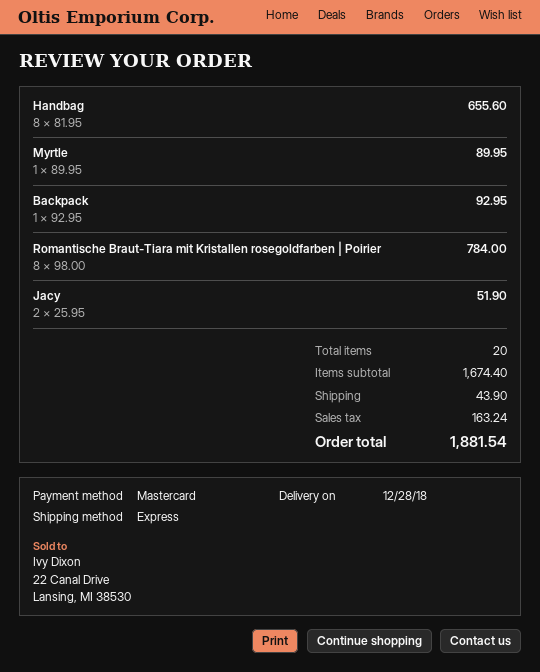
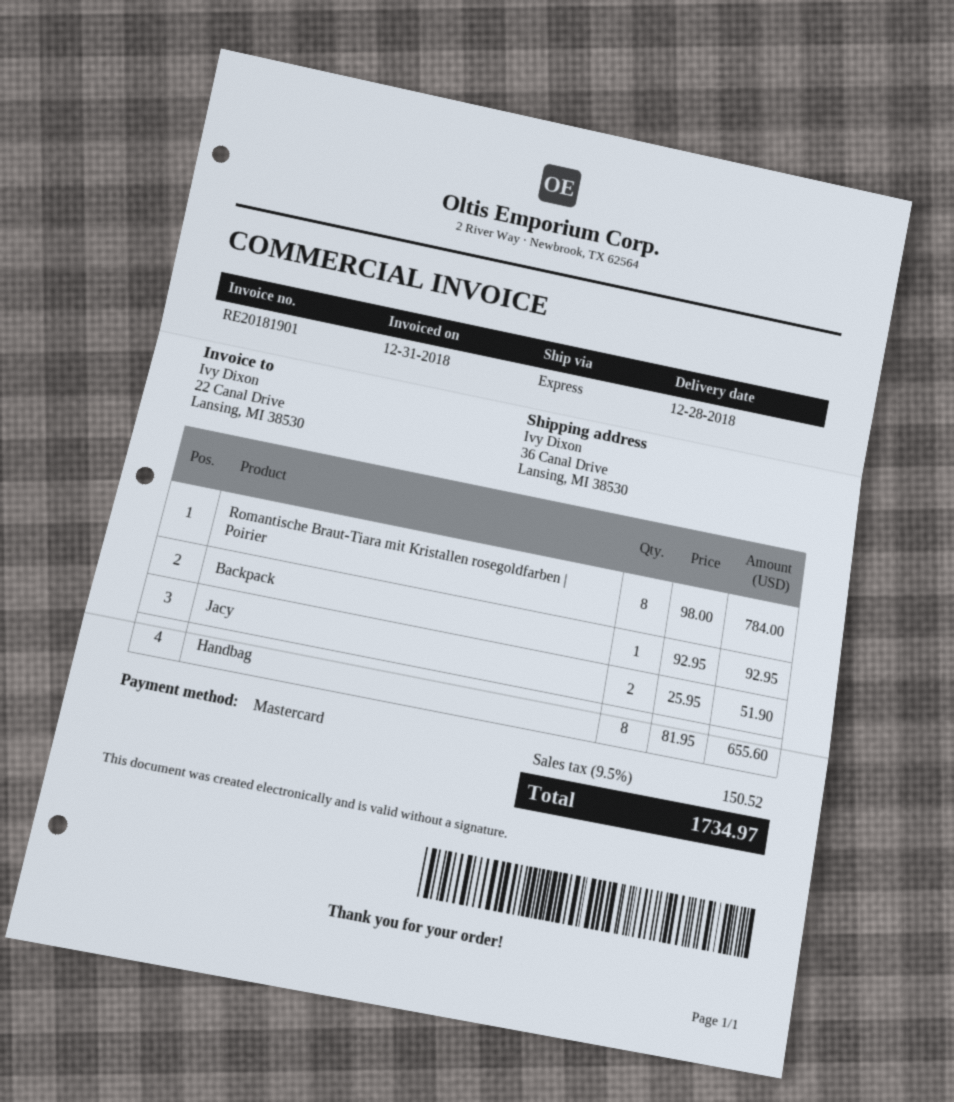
Myrtle: 1 x 89.95 = 89.95 -> none
shipping: 43.90 -> none
tax: 163.24 -> 150.52
total: 1881.54 -> 1734.97

